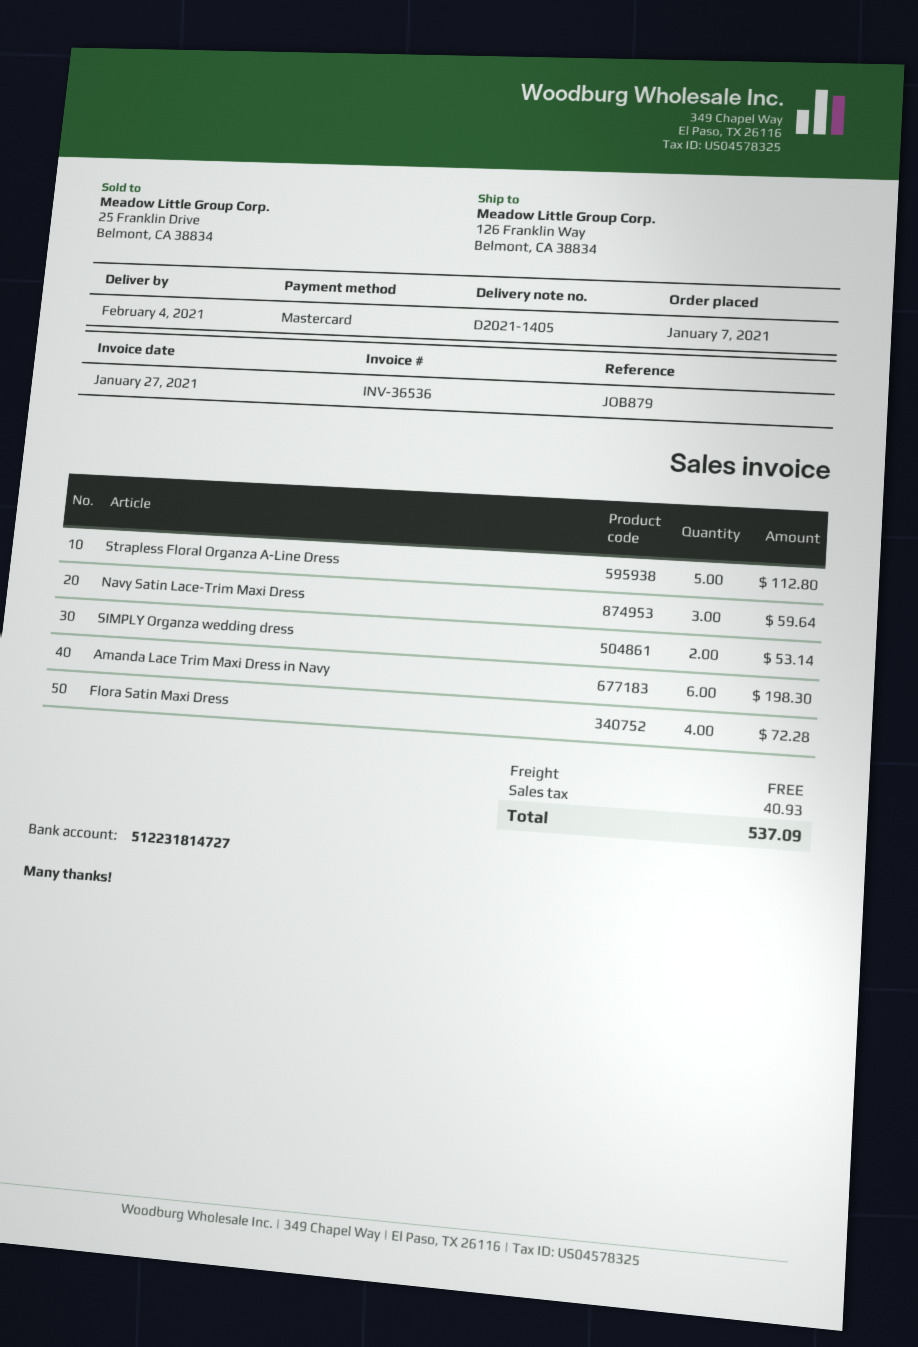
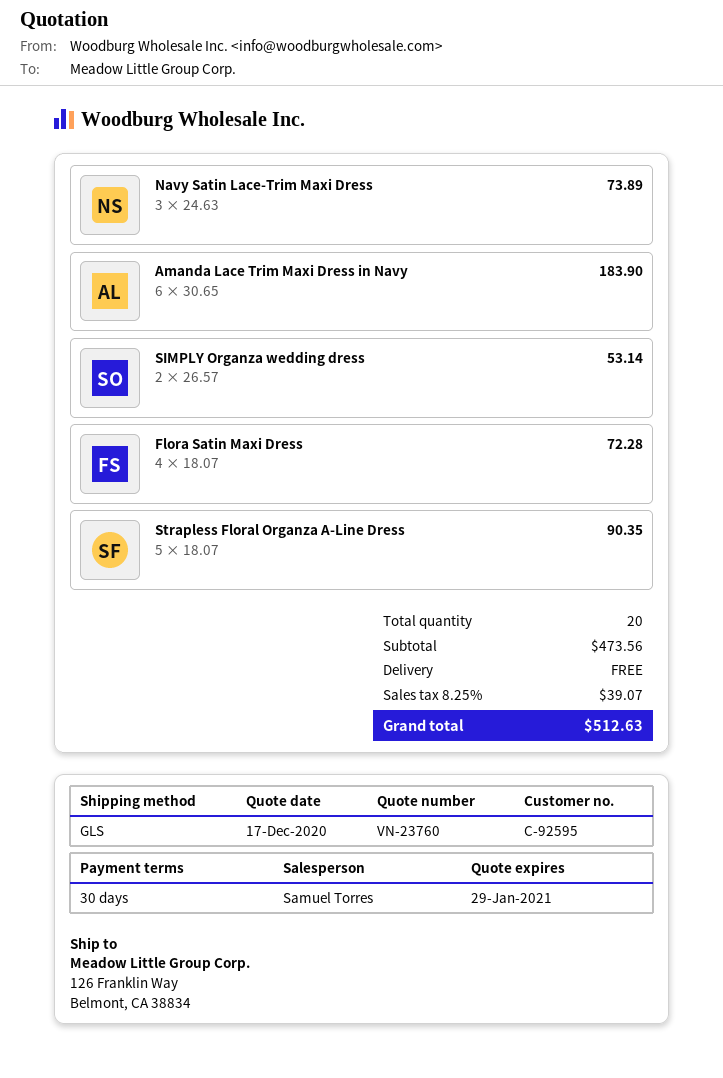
Strapless Floral Organza A-Line Dress: 5 for 112.80 -> 5 for 90.35
Navy Satin Lace-Trim Maxi Dress: 3 for 59.64 -> 3 for 73.89
Amanda Lace Trim Maxi Dress in Navy: 6 for 198.30 -> 6 for 183.90
tax: 40.93 -> 39.07
total: 537.09 -> 512.63

